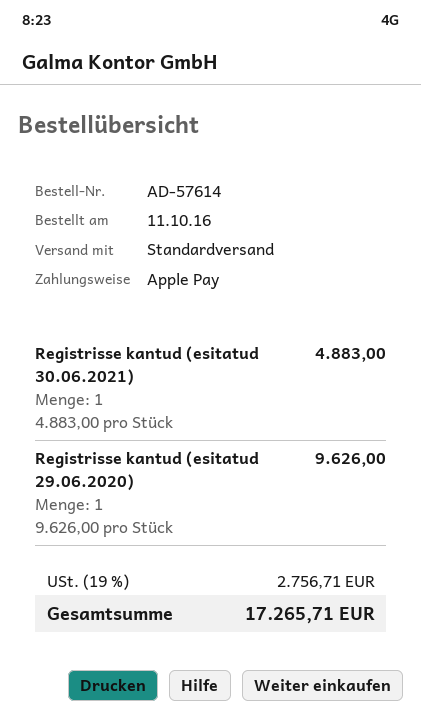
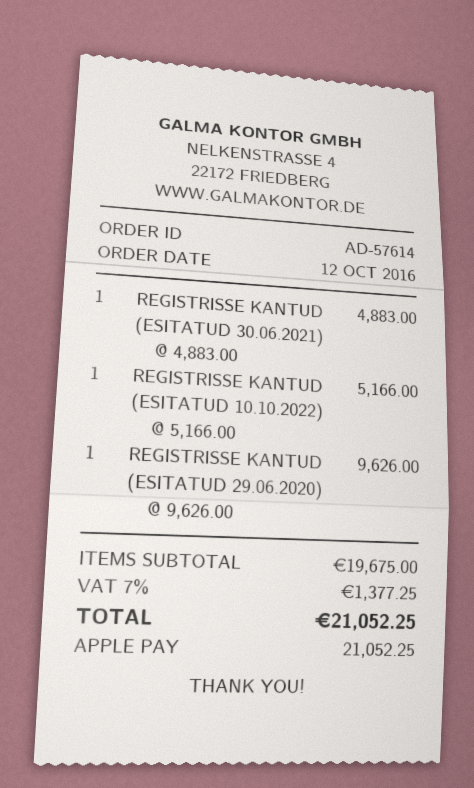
order date: 2016-10-11 -> 2016-10-12
REGISTRISSE KANTUD (ESITATUD 10.10.2022): none -> 1 x 5166.00 = 5166.00
tax: 19% = 2756.71 -> 7% = 1377.25
total: 17265.71 -> 21052.25

